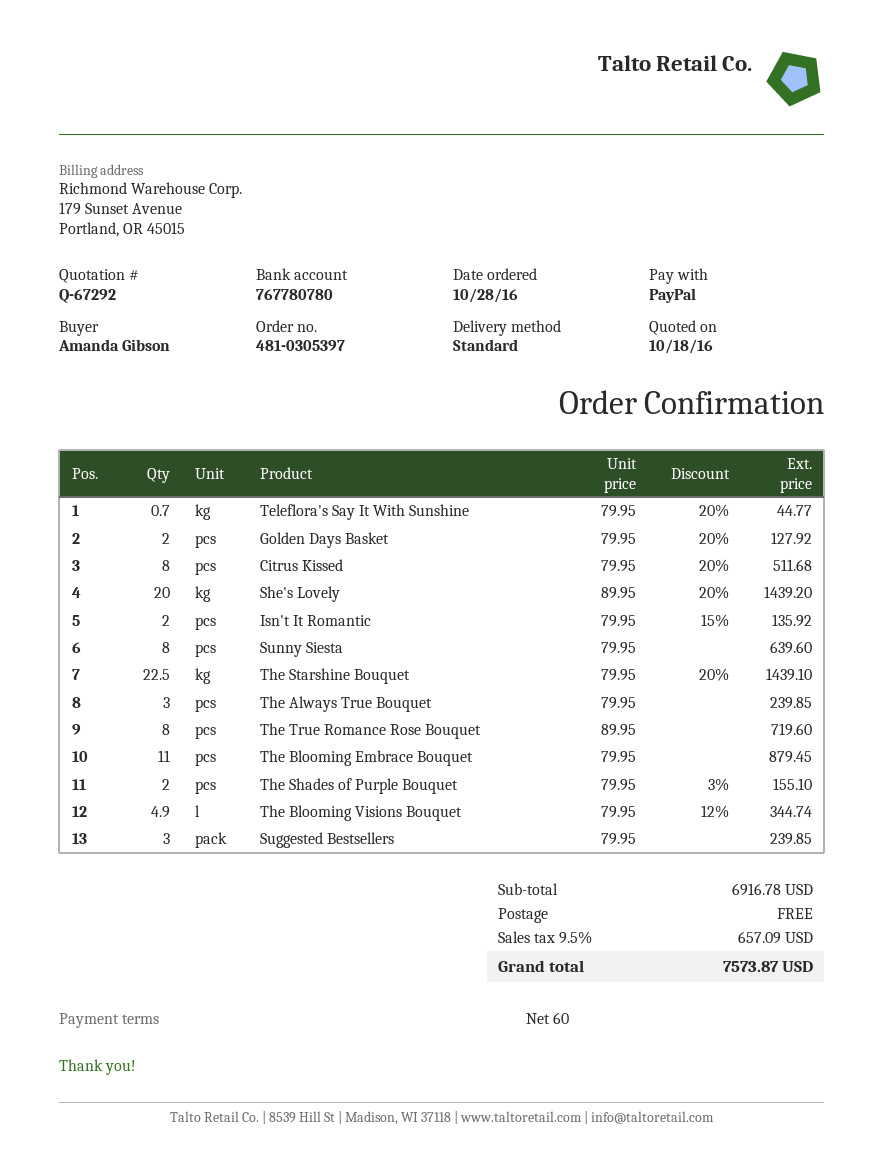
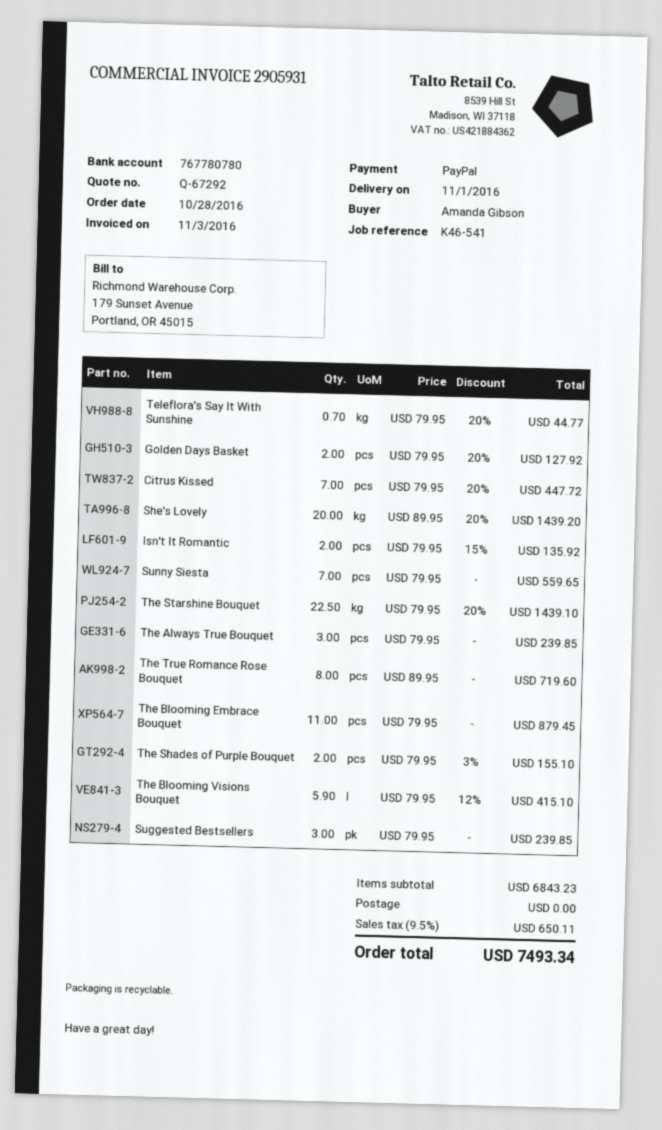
Citrus Kissed: 8 x 79.95 - 20% = 511.68 -> 7 x 79.95 - 20% = 447.72
Sunny Siesta: 8 x 79.95 = 639.60 -> 7 x 79.95 = 559.65
The Blooming Visions Bouquet: 4.9 x 79.95 - 12% = 344.74 -> 5.9 x 79.95 - 12% = 415.10
subtotal: 6916.78 -> 6843.23
tax: 9.5% = 657.09 -> 9.5% = 650.11
total: 7573.87 -> 7493.34

